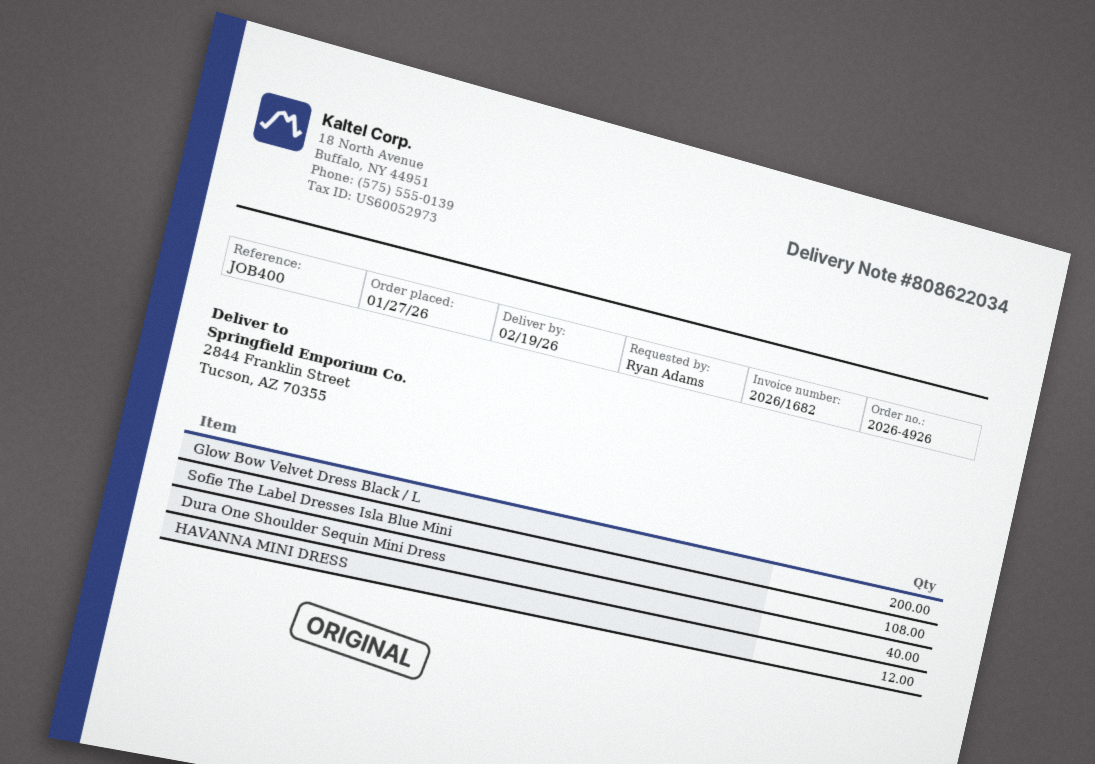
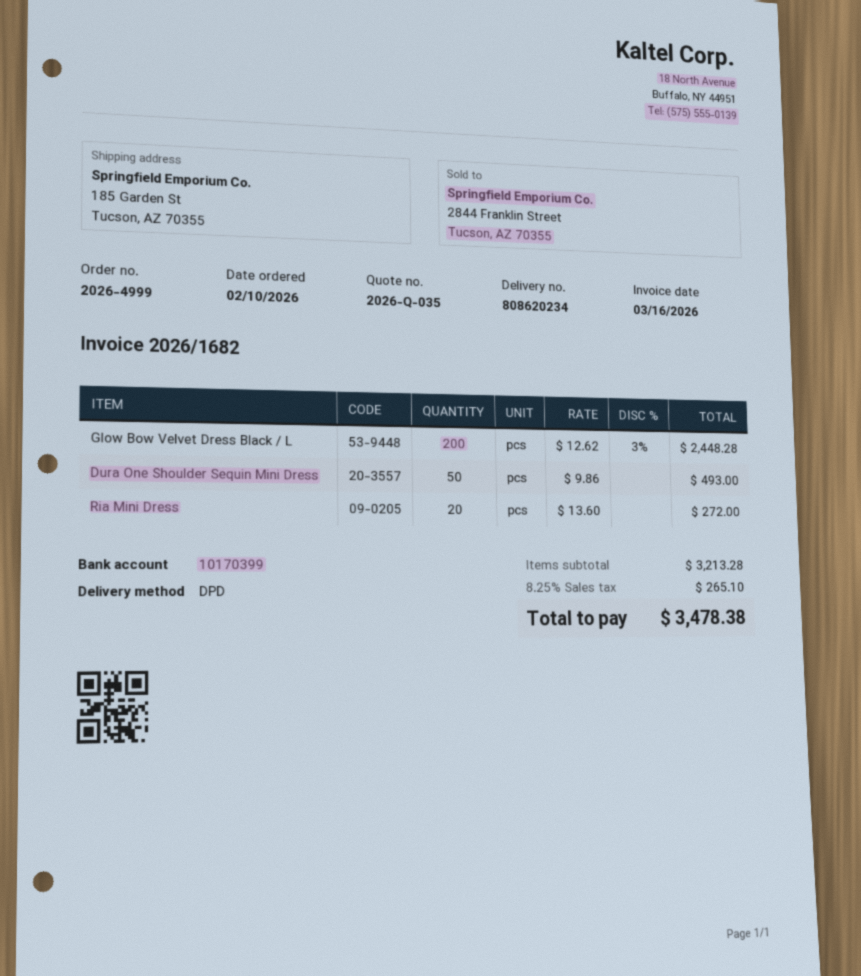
order number: 2026-4926 -> 2026-4999
order date: 2026-01-27 -> 2026-02-10
delivery note number: 808622034 -> 808620234
ship to: 2844 Franklin Street, Tucson, AZ 70355 -> 185 Garden St, Tucson, AZ 70355
Sofie The Label Dresses Isla Blue Mini: 108 -> none
Dura One Shoulder Sequin Mini Dress: 40 -> 50
HAVANNA MINI DRESS: 12 -> none
Ria Mini Dress: none -> 20

